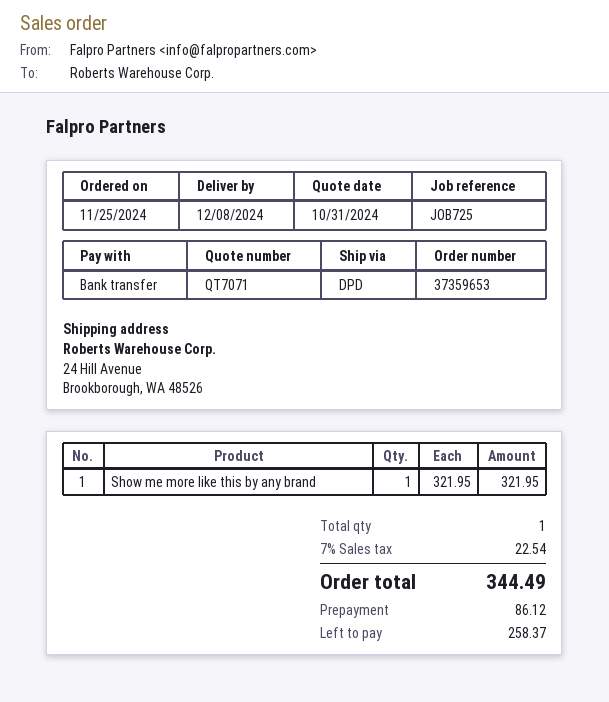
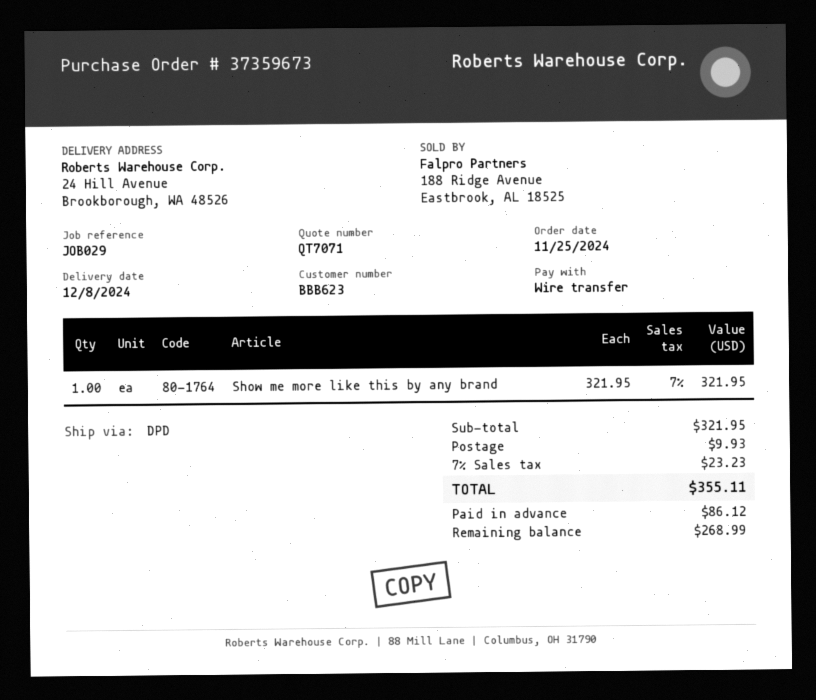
order number: 37359653 -> 37359673
reference: JOB725 -> JOB029
shipping: none -> 9.93
tax: 7% = 22.54 -> 7% = 23.23
total: 344.49 -> 355.11
balance: 258.37 -> 268.99

